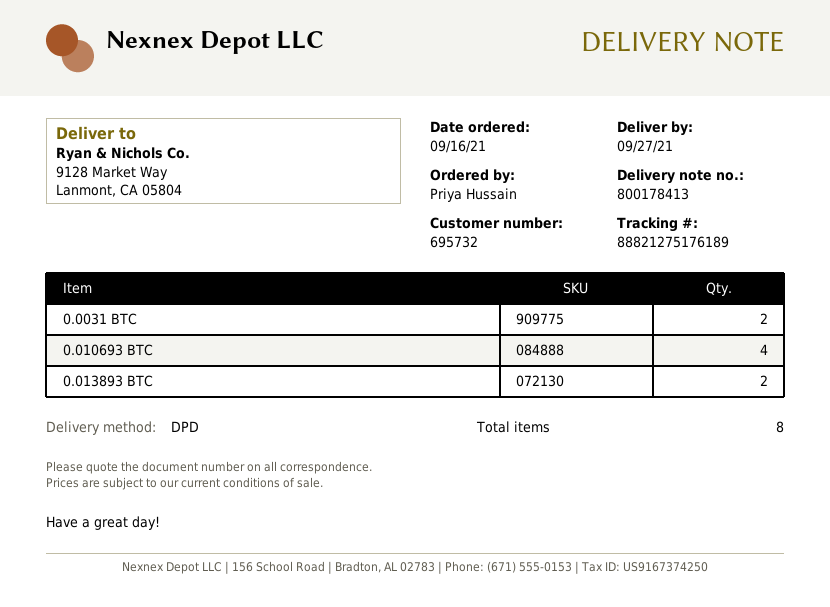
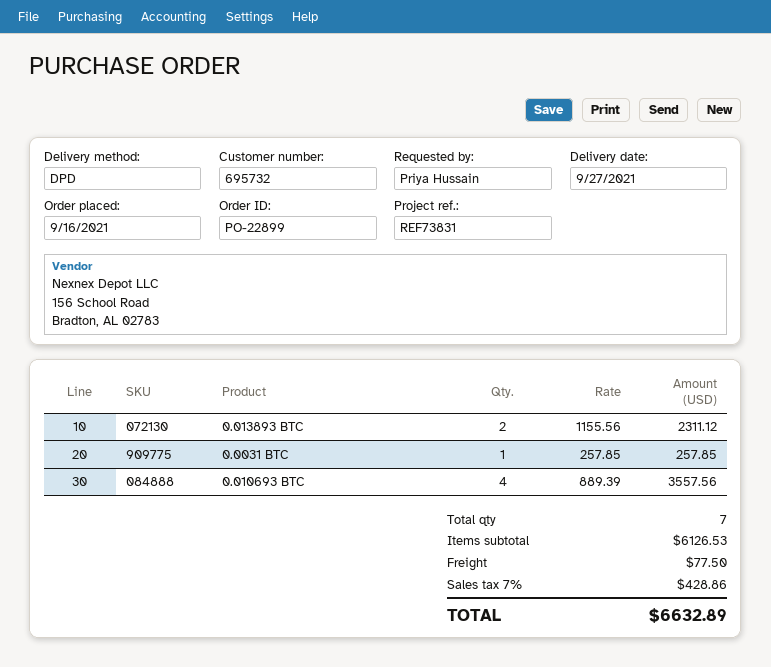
0.0031 BTC: 2 -> 1
total quantity: 8 -> 7

